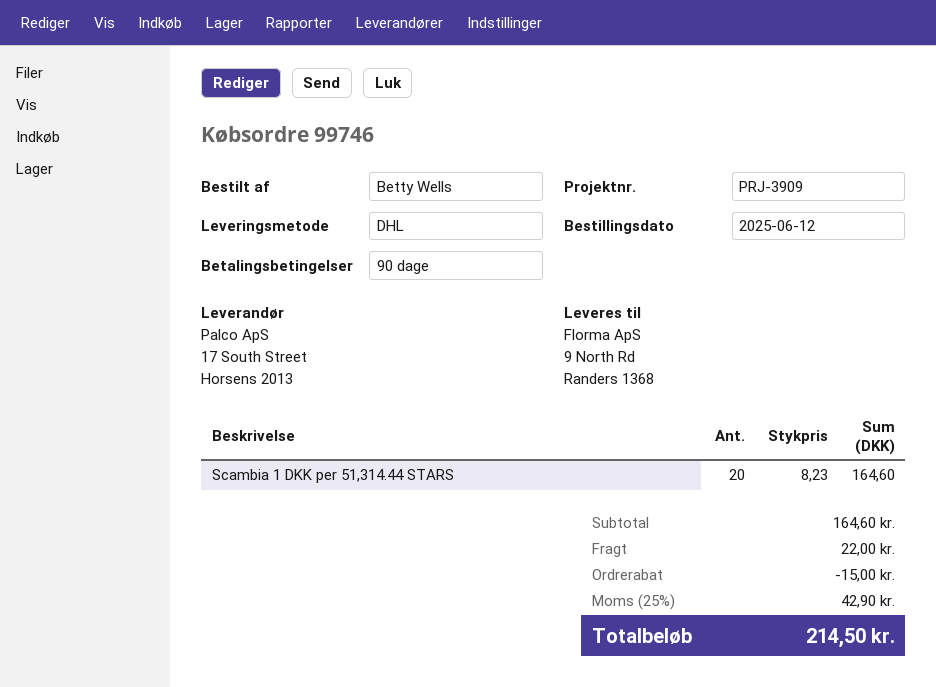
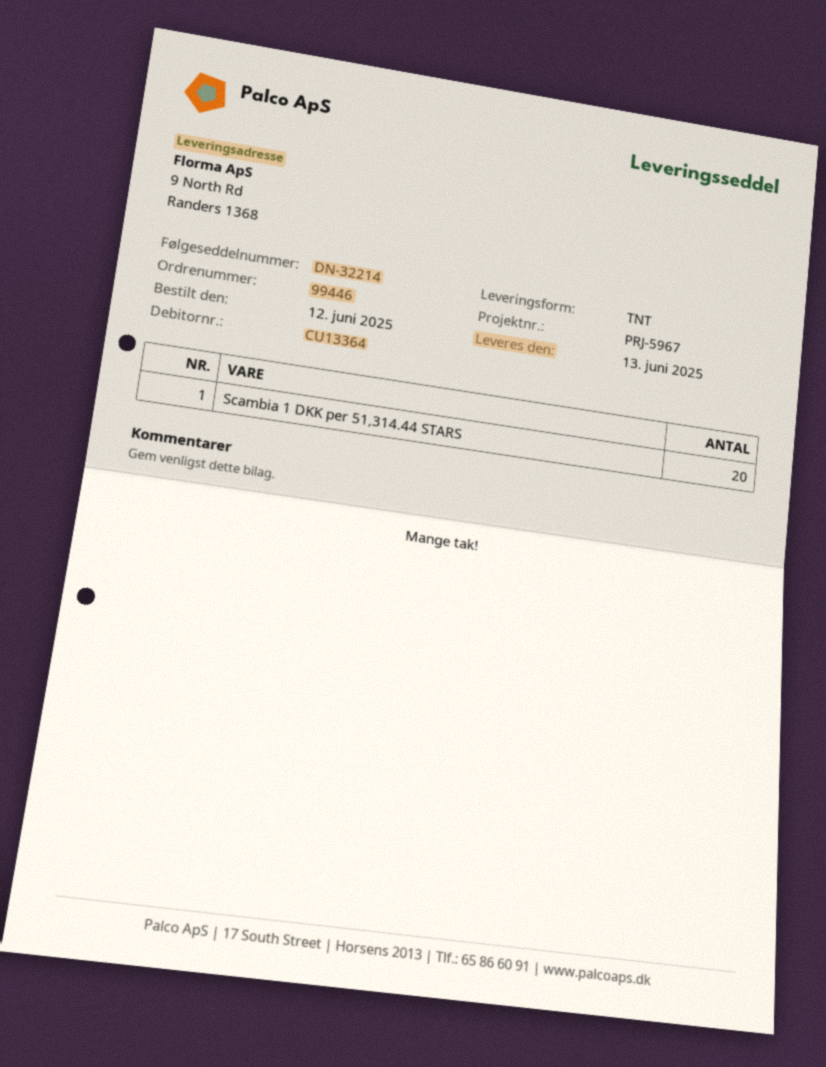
order number: 99746 -> 99446
reference: PRJ-3909 -> PRJ-5967
shipping method: DHL -> TNT

